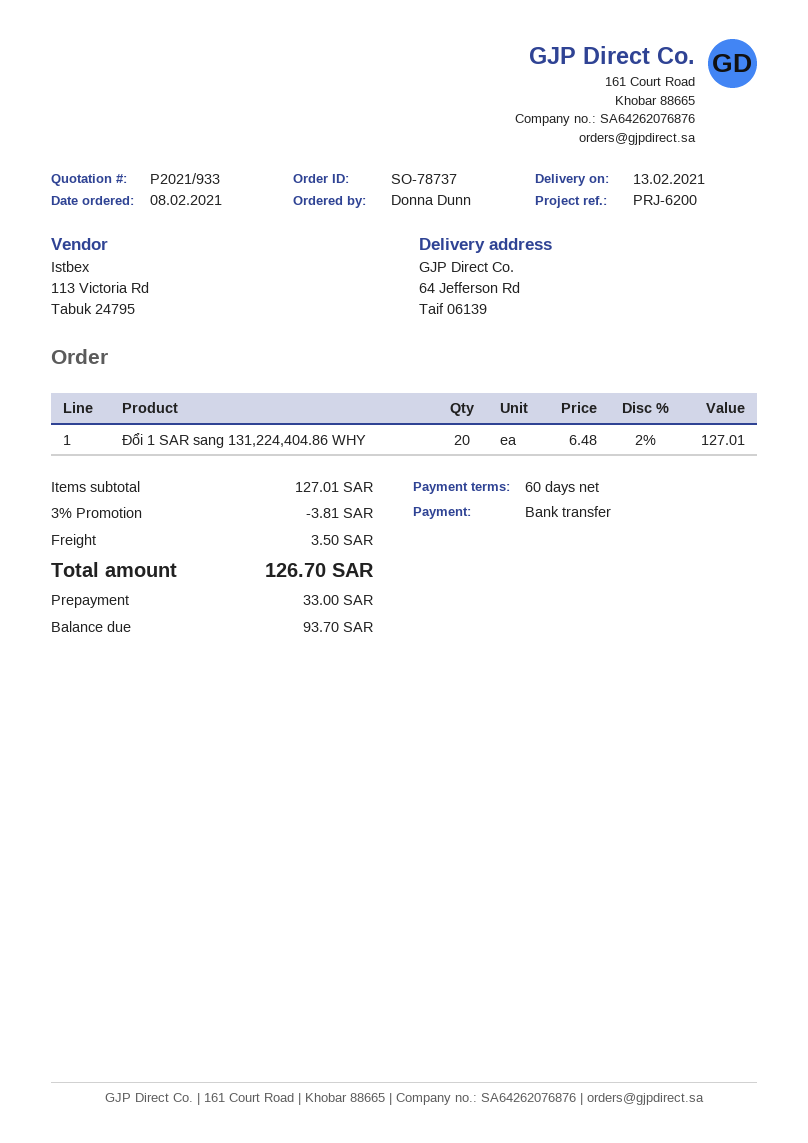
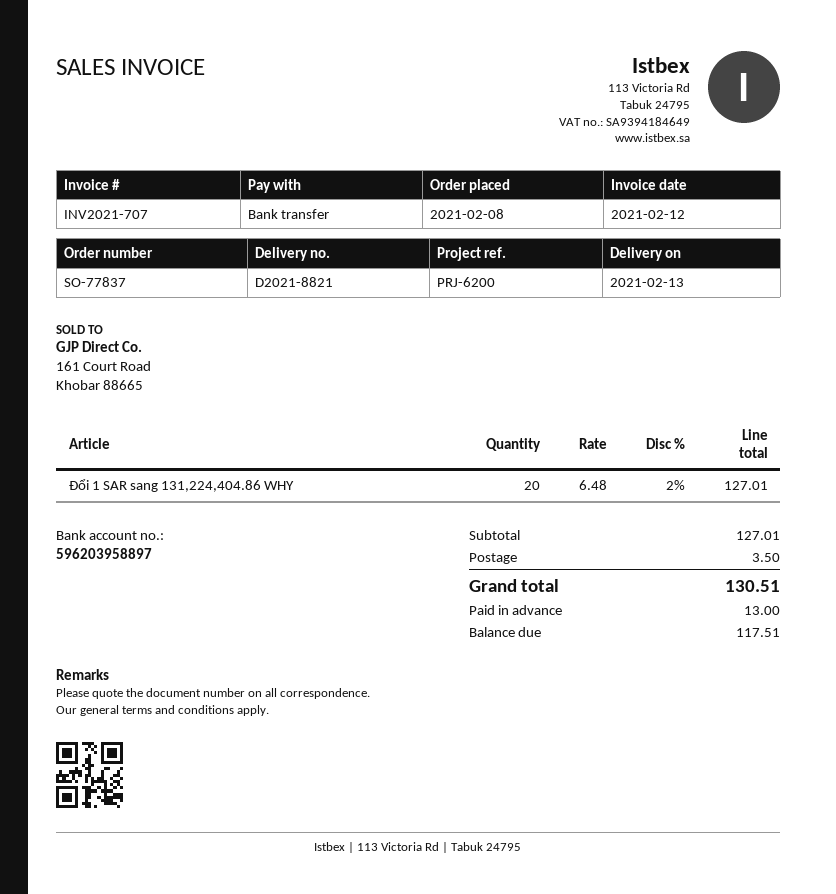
order number: SO-78737 -> SO-77837
discount: 3% = 3.81 -> none
total: 126.70 -> 130.51
deposit: 33.00 -> 13.00
balance: 93.70 -> 117.51

